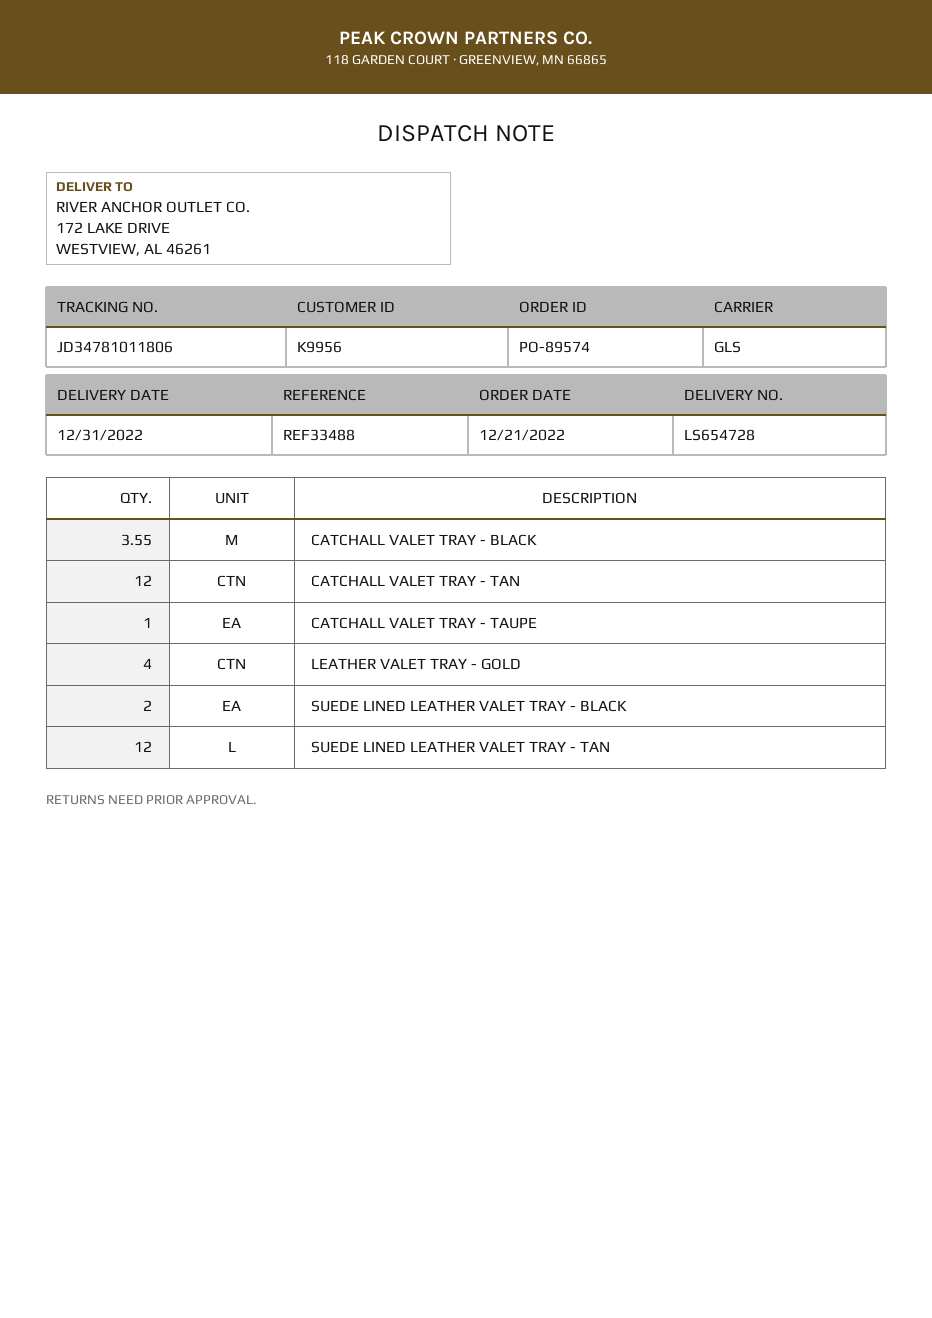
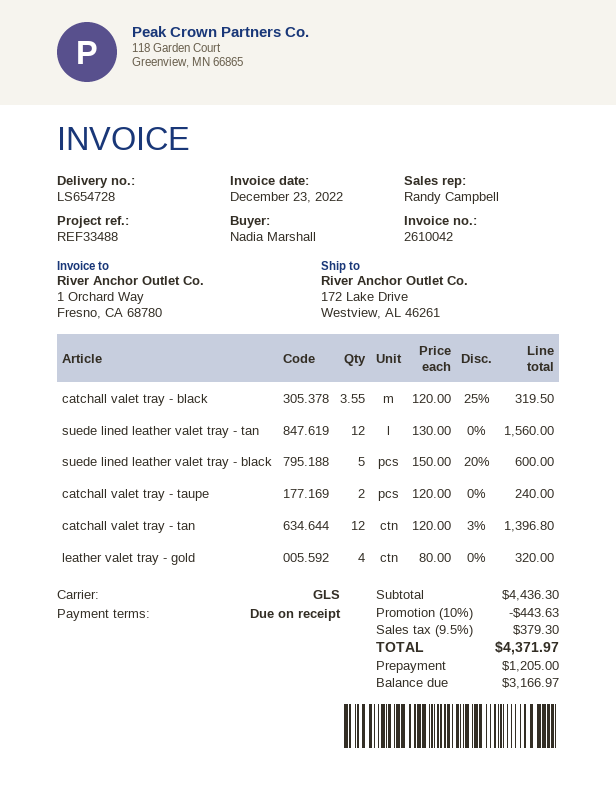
CATCHALL VALET TRAY - TAUPE: 1 -> 2
SUEDE LINED LEATHER VALET TRAY - BLACK: 2 -> 5

